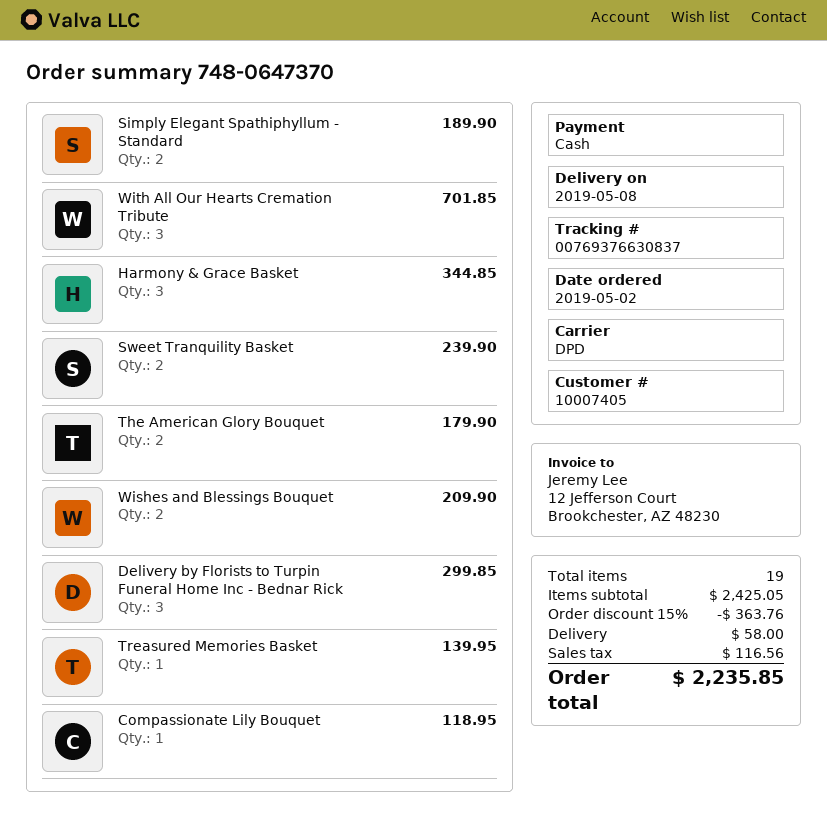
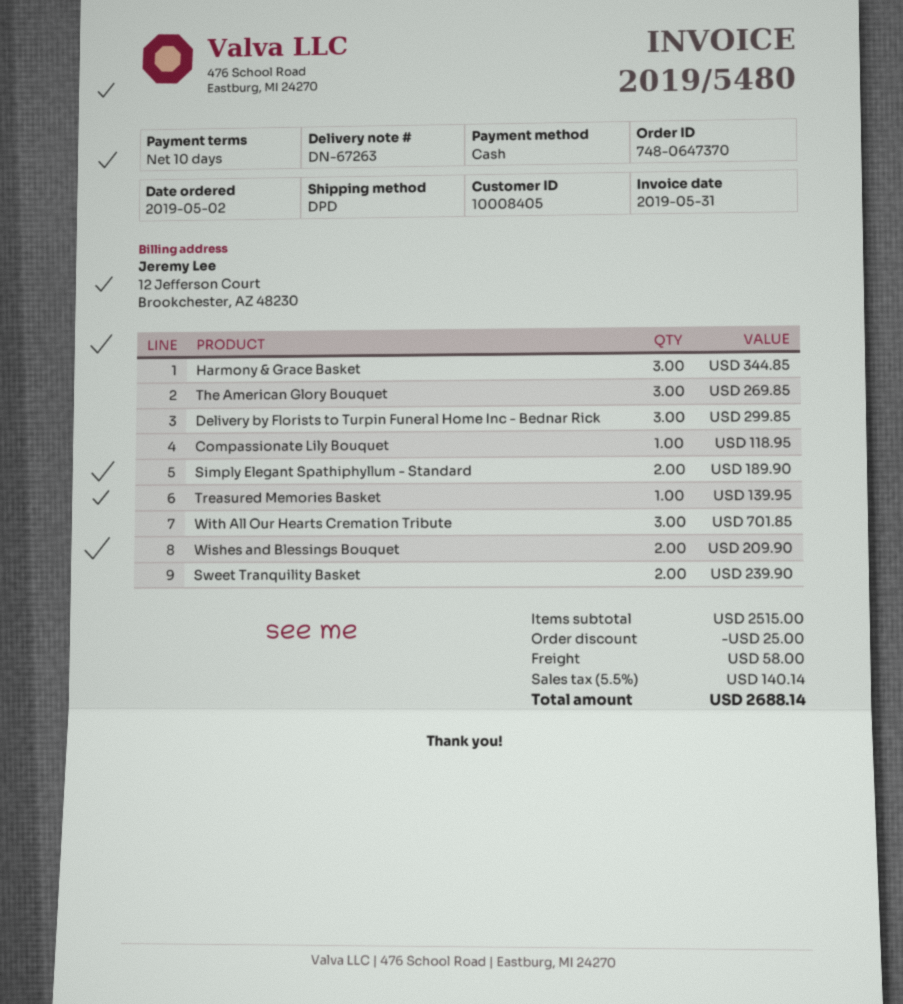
customer number: 10007405 -> 10008405
The American Glory Bouquet: 2 for 179.90 -> 3 for 269.85
subtotal: 2425.05 -> 2515.00
discount: 363.76 -> 25.00
tax: 116.56 -> 140.14
total: 2235.85 -> 2688.14

